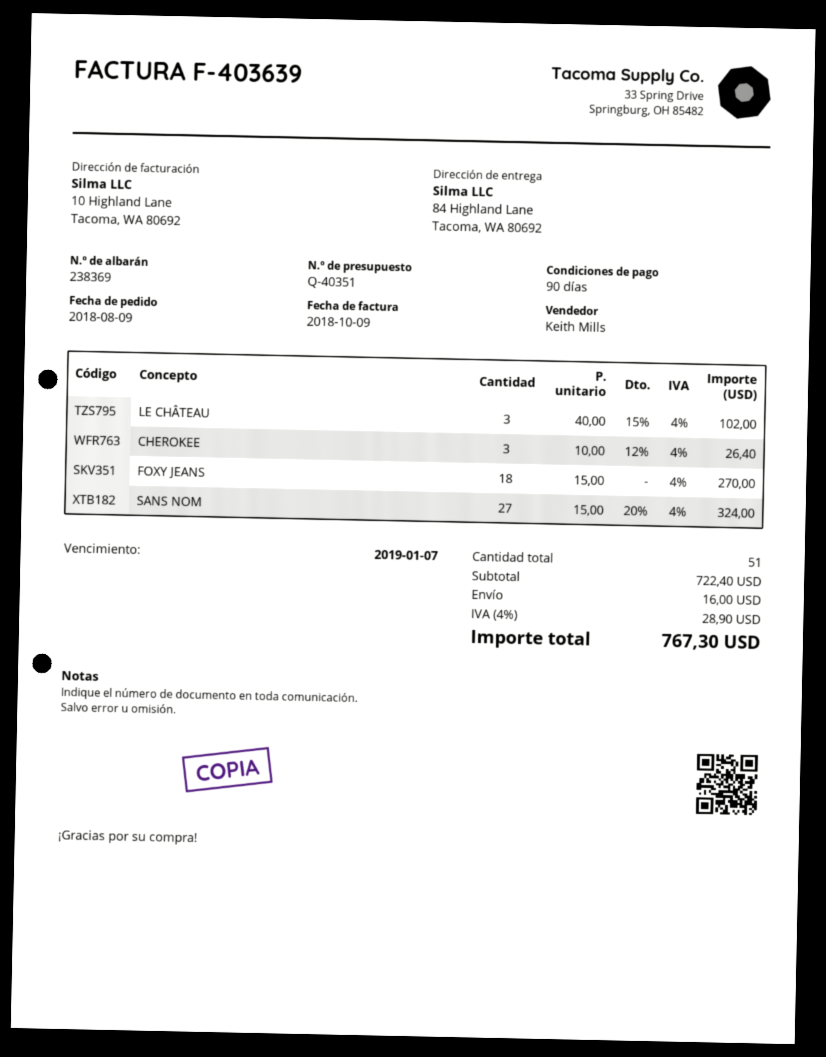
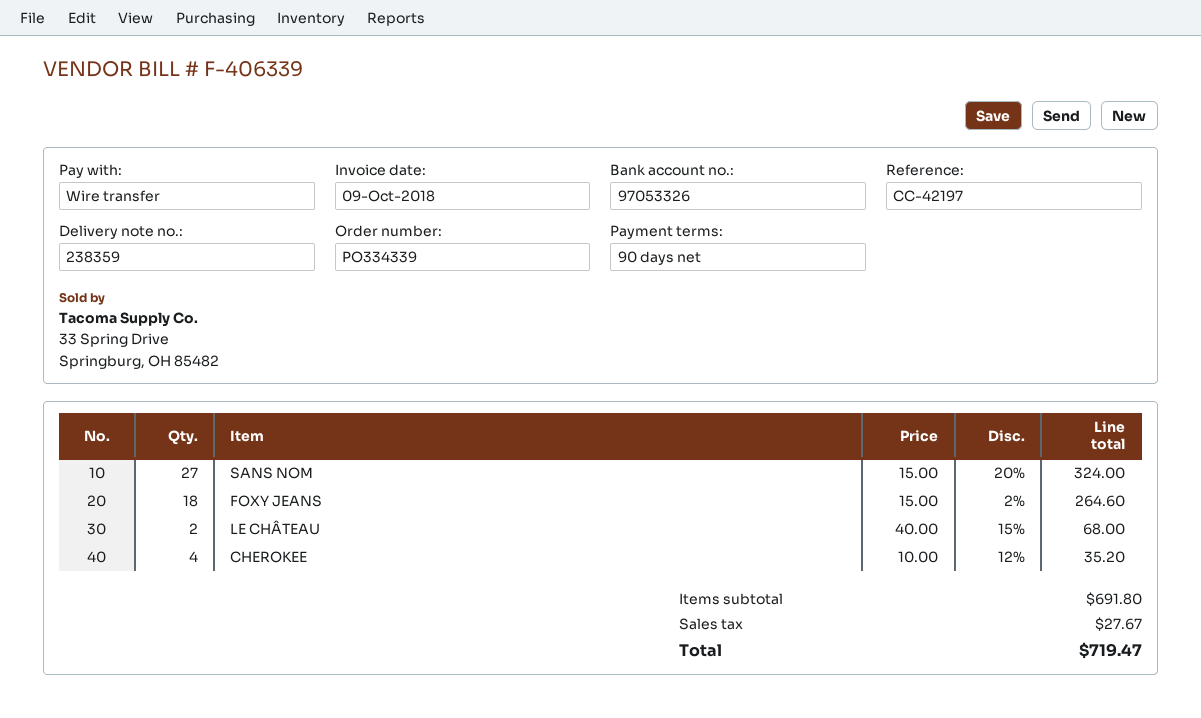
delivery note number: 238369 -> 238359
invoice number: F-403639 -> F-406339
LE CHÂTEAU: 3 x 40.00 - 15% = 102.00 -> 2 x 40.00 - 15% = 68.00
CHEROKEE: 3 x 10.00 - 12% = 26.40 -> 4 x 10.00 - 12% = 35.20
FOXY JEANS: 18 x 15.00 = 270.00 -> 18 x 15.00 - 2% = 264.60
subtotal: 722.40 -> 691.80
shipping: 16.00 -> none
tax: 28.90 -> 27.67
total: 767.30 -> 719.47

